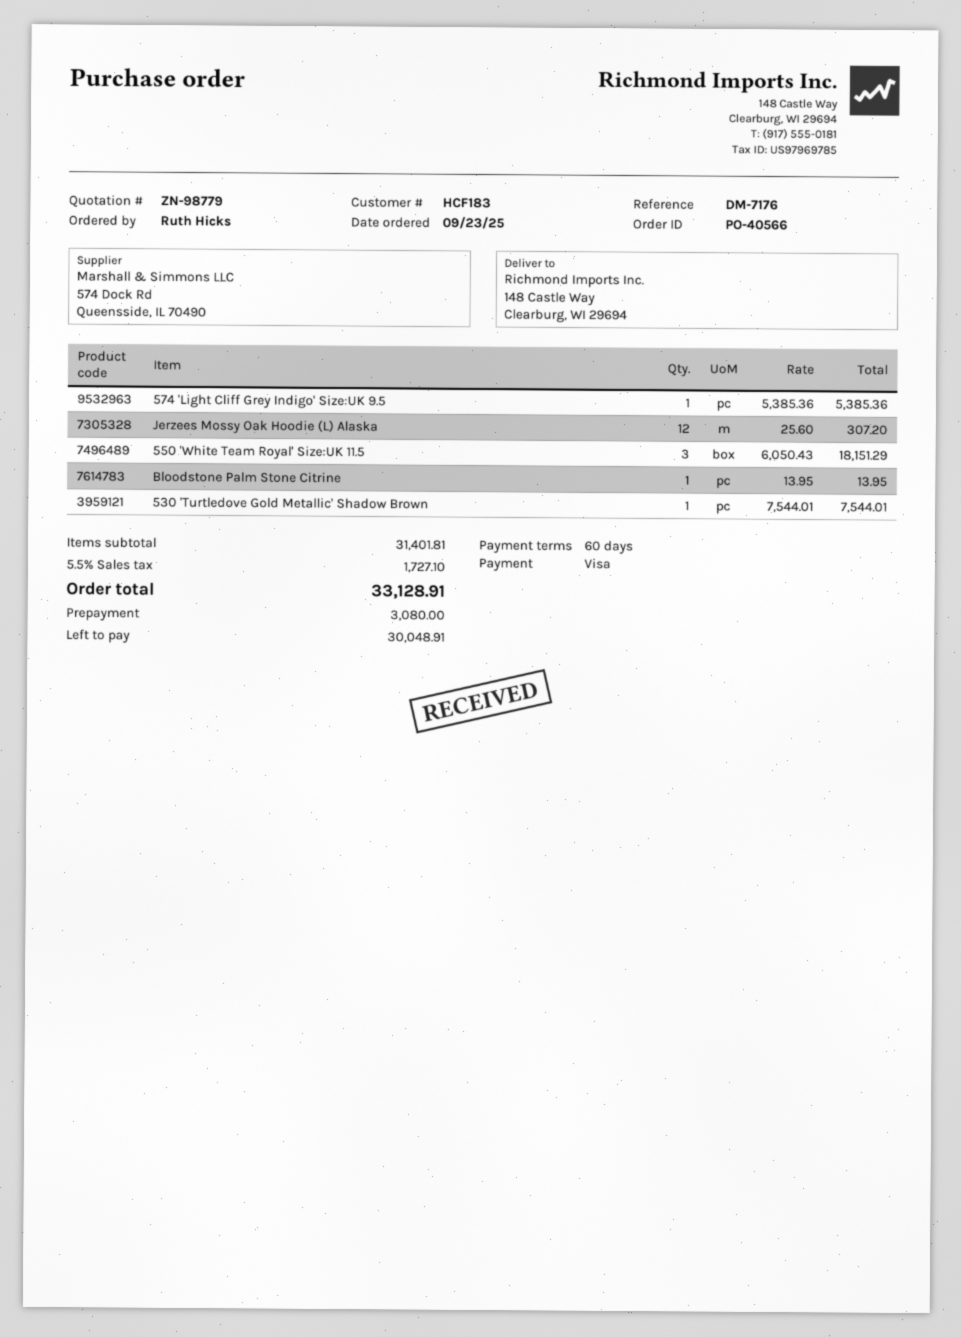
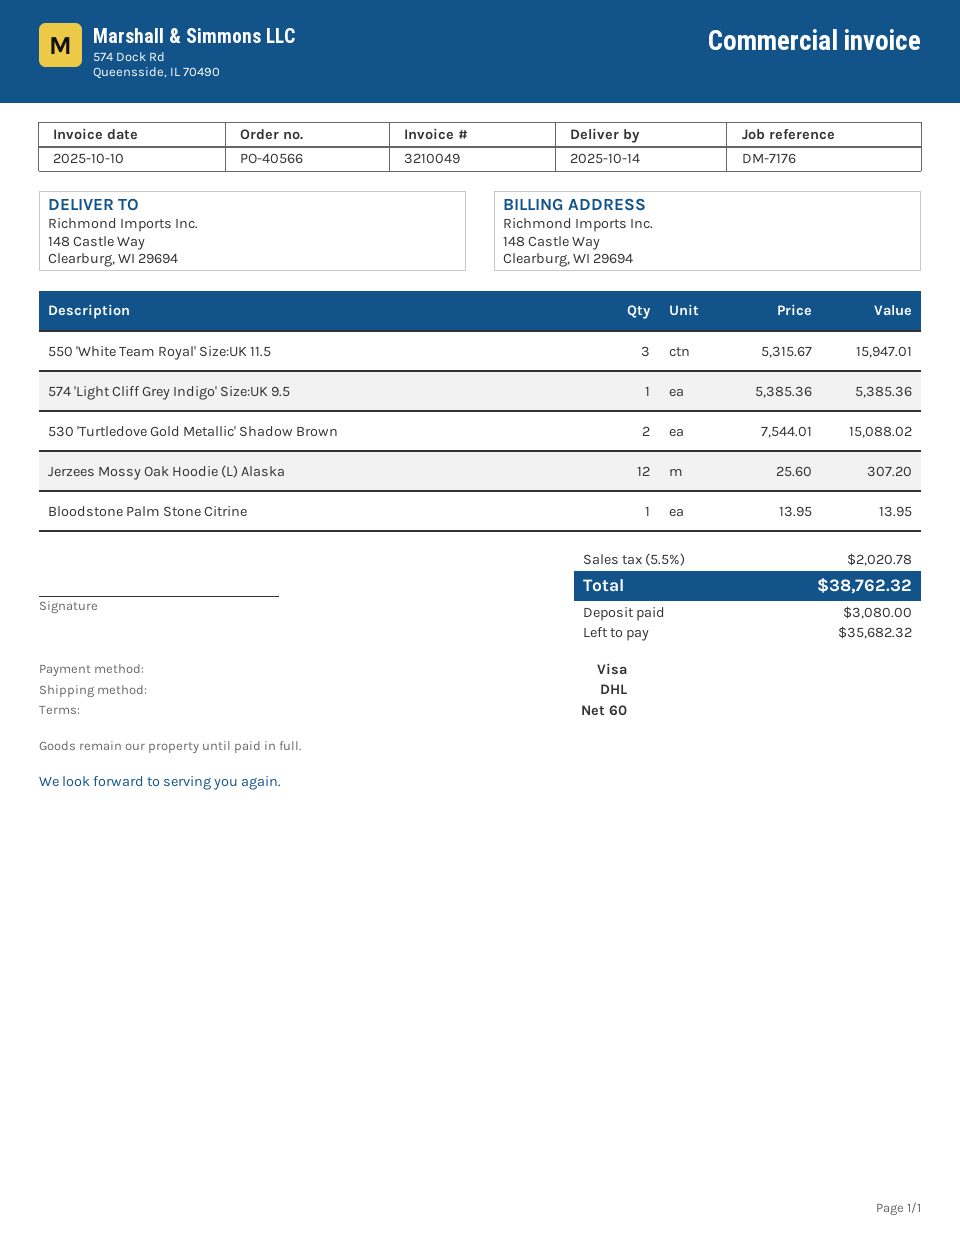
550 'White Team Royal' Size:UK 11.5: 3 x 6050.43 = 18151.29 -> 3 x 5315.67 = 15947.01
530 'Turtledove Gold Metallic' Shadow Brown: 1 x 7544.01 = 7544.01 -> 2 x 7544.01 = 15088.02
tax: 5.5% = 1727.10 -> 5.5% = 2020.78
total: 33128.91 -> 38762.32
balance: 30048.91 -> 35682.32

